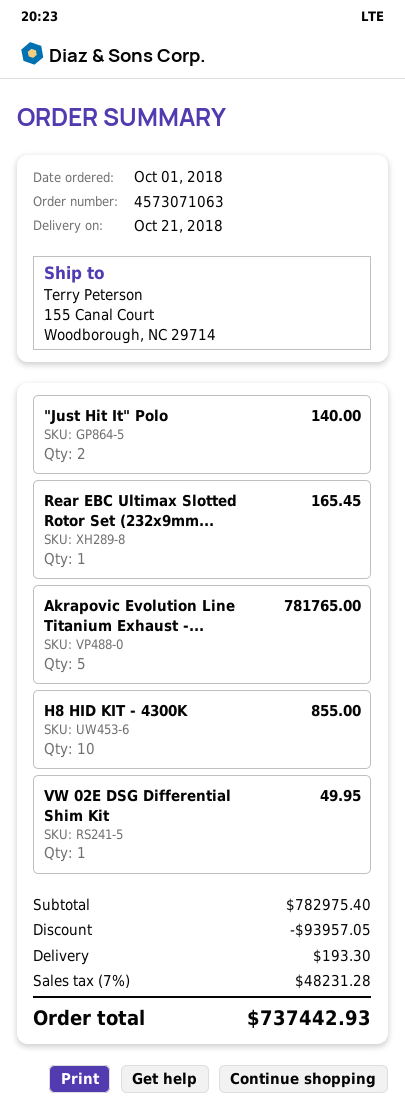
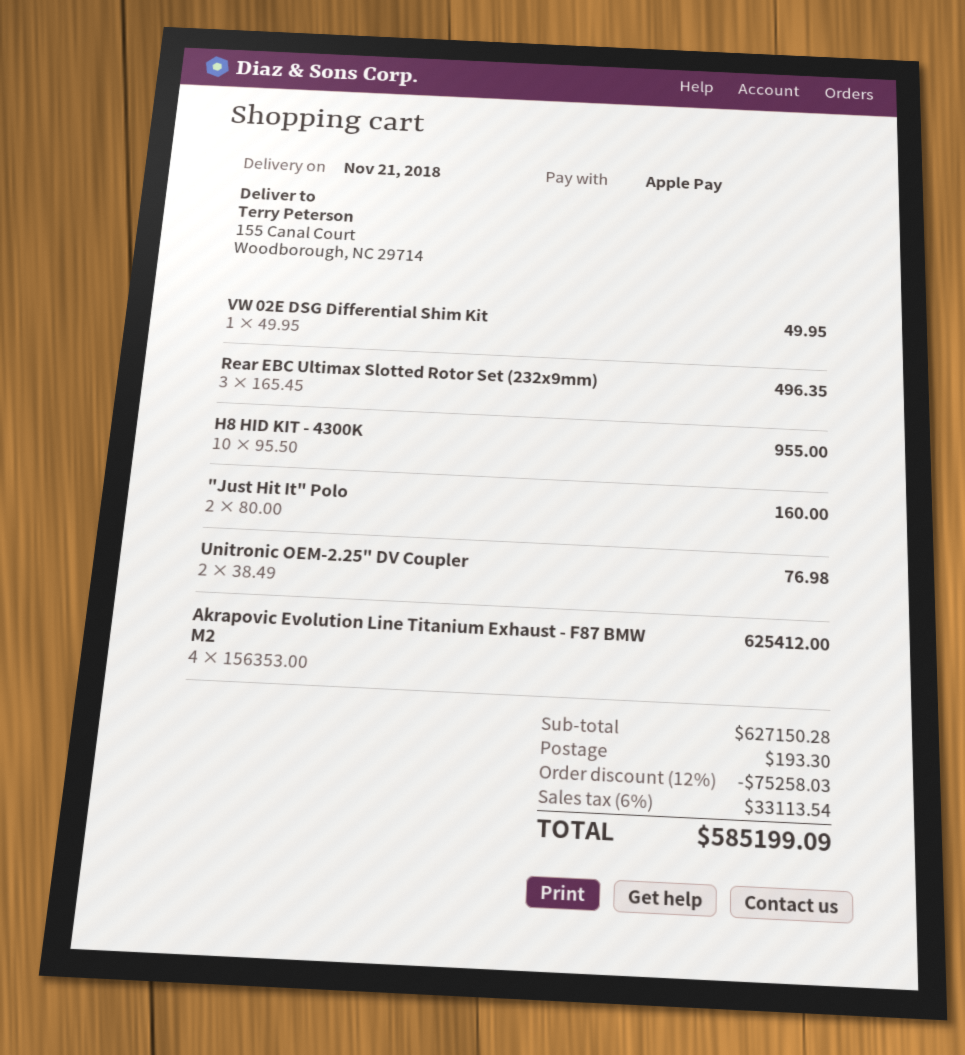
delivery date: 2018-10-21 -> 2018-11-21
"Just Hit It" Polo: 2 for 140.00 -> 2 for 160.00
Rear EBC Ultimax Slotted Rotor Set (232x9mm...: 1 for 165.45 -> 3 for 496.35
Akrapovic Evolution Line Titanium Exhaust -...: 5 for 781765.00 -> 4 for 625412.00
H8 HID KIT - 4300K: 10 for 855.00 -> 10 for 955.00
Unitronic OEM-2.25" DV Coupler: none -> 2 for 76.98
subtotal: 782975.40 -> 627150.28
discount: 93957.05 -> 75258.03
tax: 7% = 48231.28 -> 6% = 33113.54
total: 737442.93 -> 585199.09

